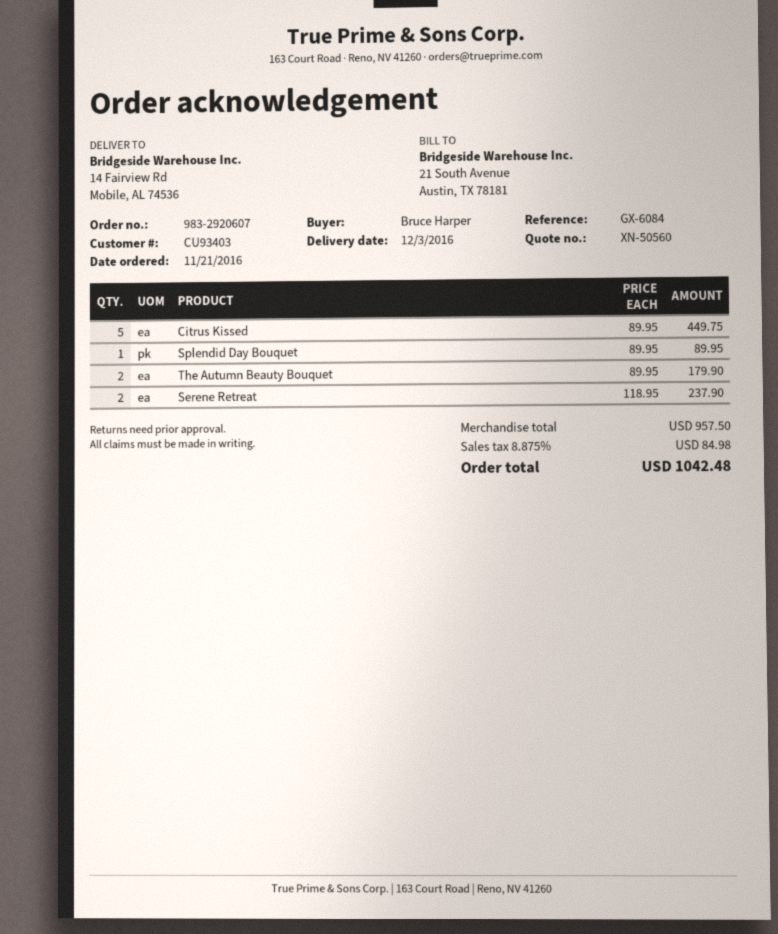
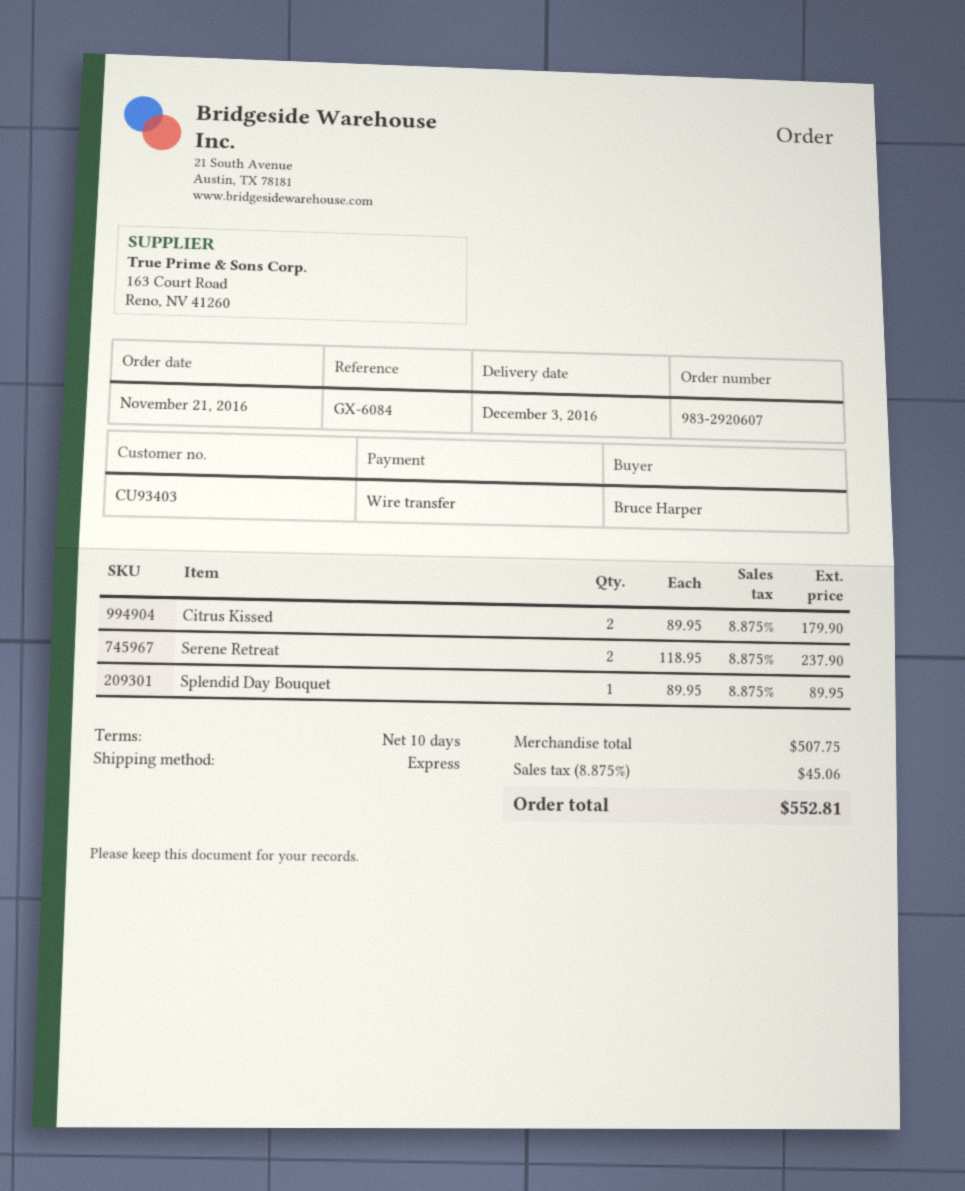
Citrus Kissed: 5 x 89.95 = 449.75 -> 2 x 89.95 = 179.90
The Autumn Beauty Bouquet: 2 x 89.95 = 179.90 -> none
subtotal: 957.50 -> 507.75
tax: 8.875% = 84.98 -> 8.875% = 45.06
total: 1042.48 -> 552.81

